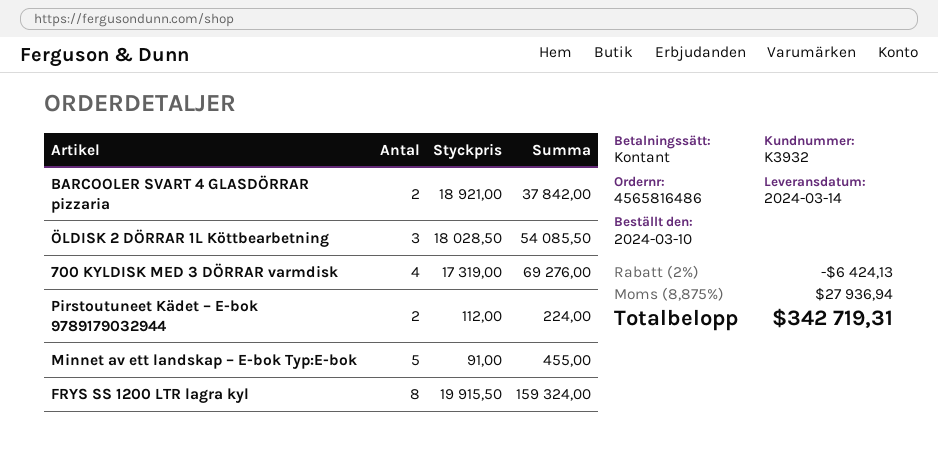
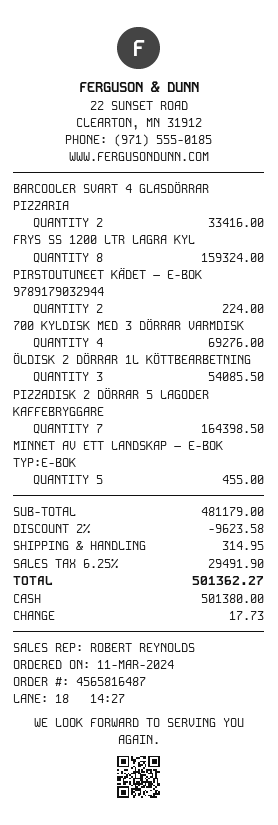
order number: 4565816486 -> 4565816487
order date: 2024-03-10 -> 2024-03-11
BARCOOLER SVART 4 GLASDÖRRAR pizzaria: 2 for 37842.00 -> 2 for 33416.00
PIZZADISK 2 DÖRRAR 5 LAGODER KAFFEBRYGGARE: none -> 7 for 164398.50
discount: 2% = 6424.13 -> 2% = 9623.58
shipping: none -> 314.95
tax: 8.875% = 27936.94 -> 6.25% = 29491.90
total: 342719.31 -> 501362.27

